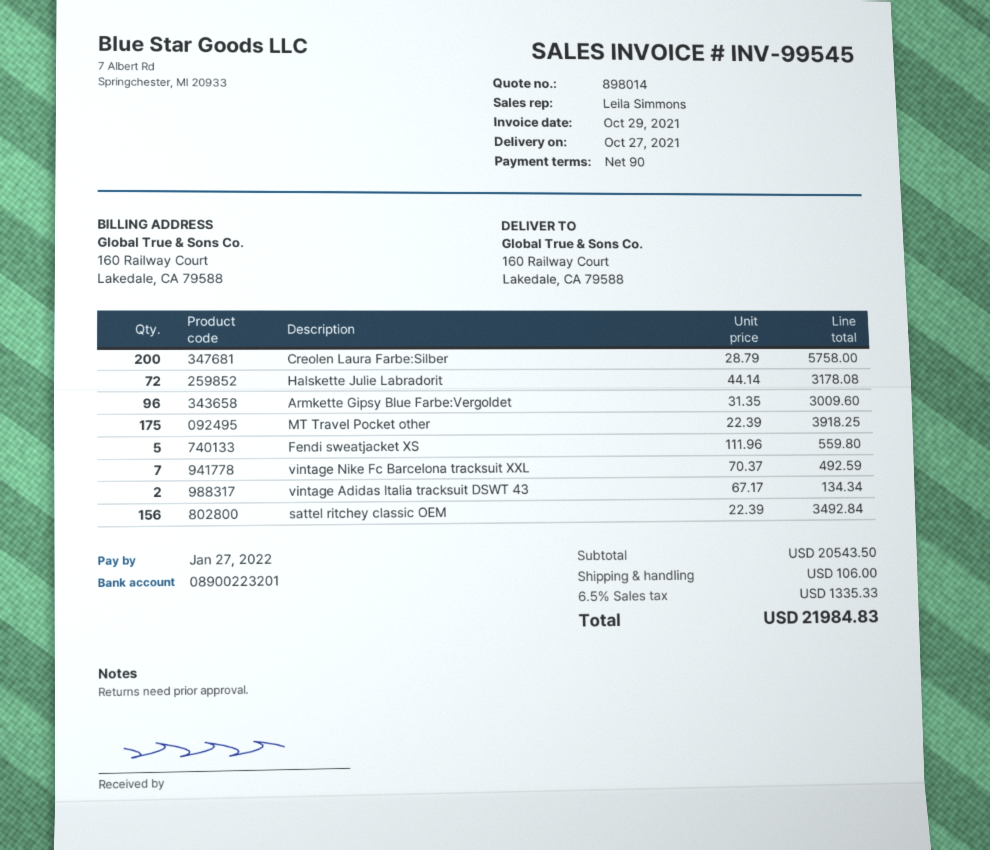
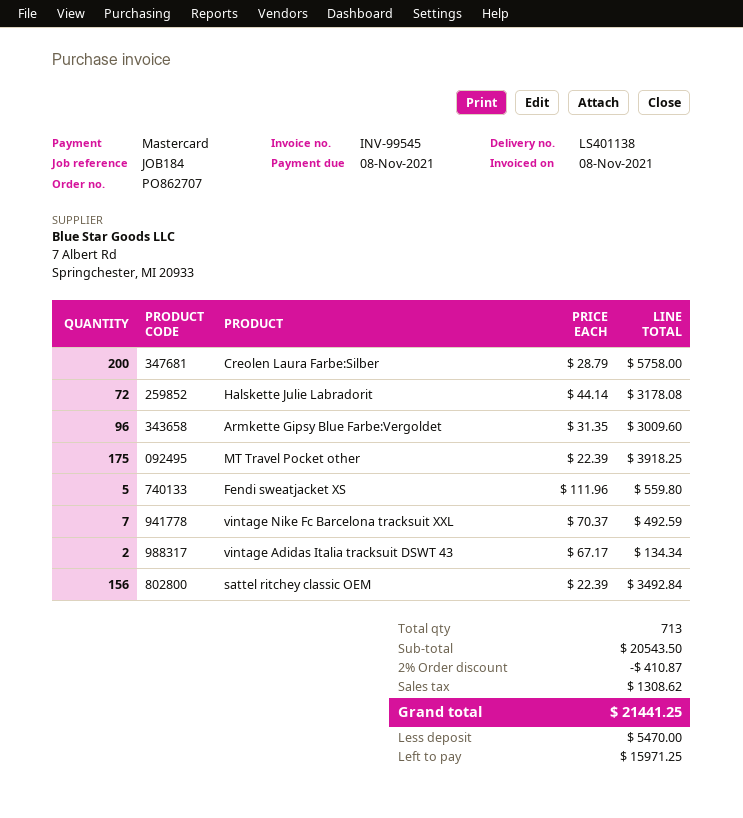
invoice date: 2021-10-29 -> 2021-11-08
due date: 2022-01-27 -> 2021-11-08
discount: none -> 2% = 410.87
shipping: 106.00 -> none
tax: 1335.33 -> 1308.62
total: 21984.83 -> 21441.25

